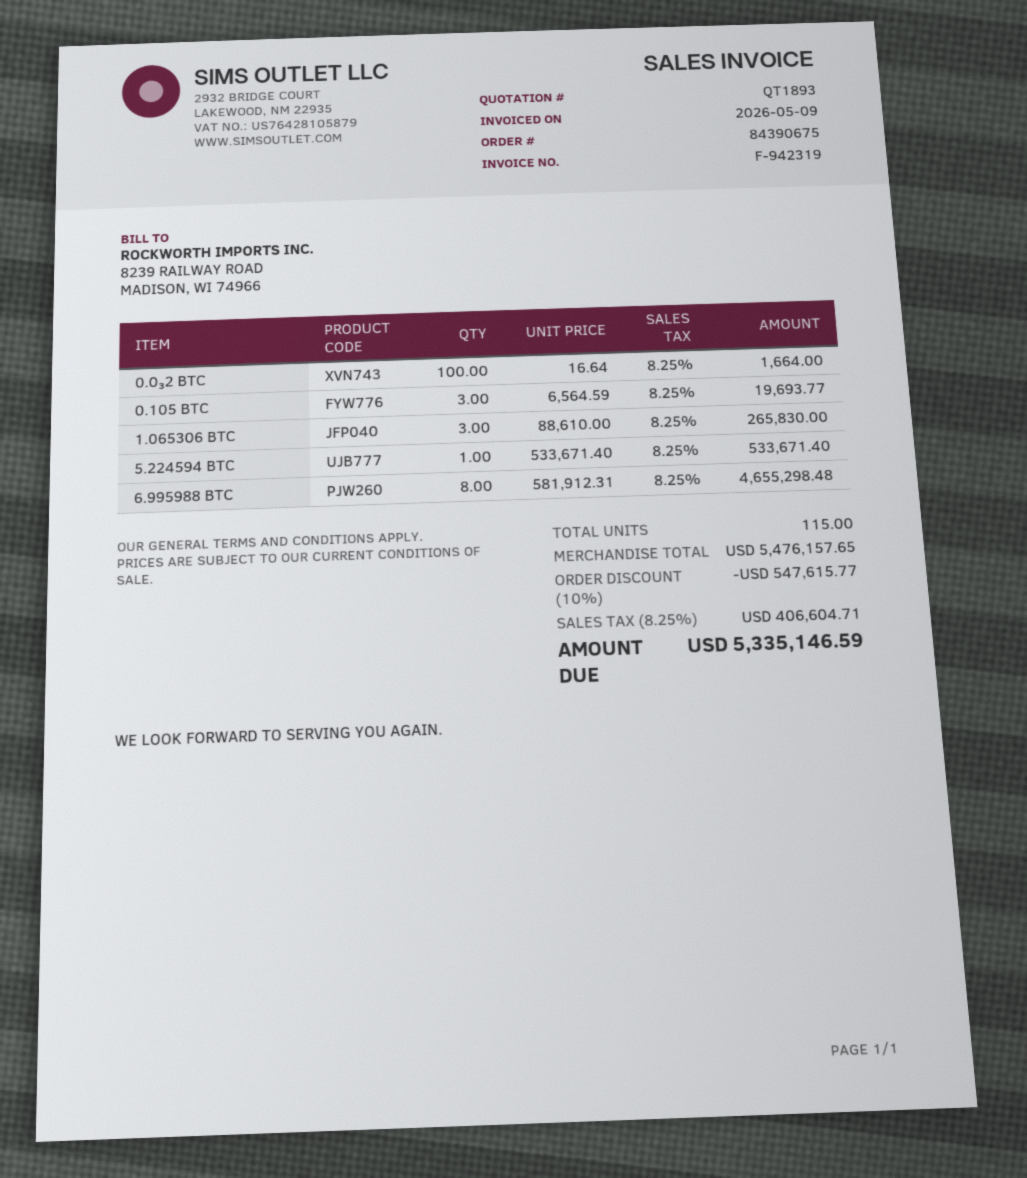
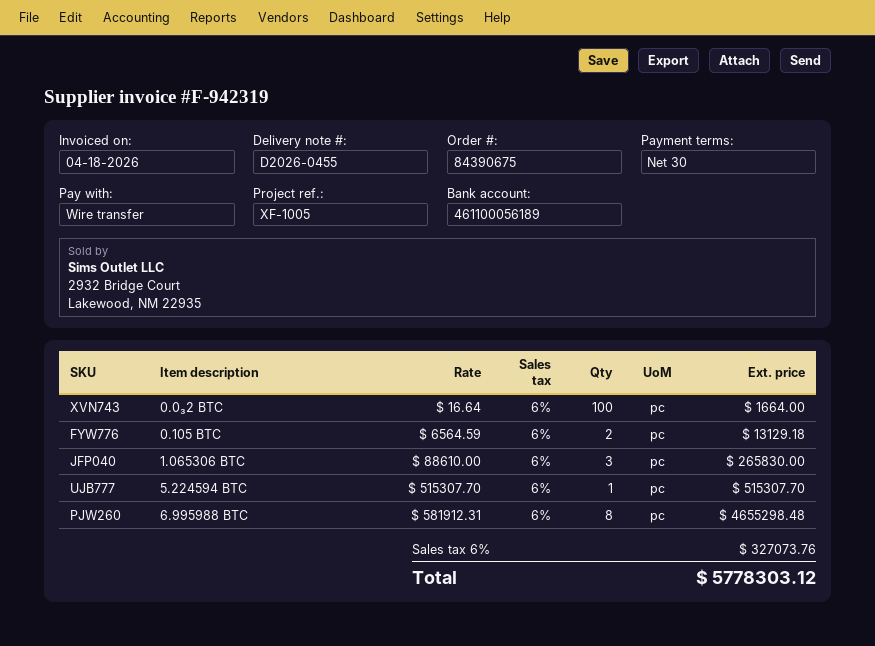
invoice date: 2026-05-09 -> 2026-04-18
0.105 BTC: 3 x 6564.59 = 19693.77 -> 2 x 6564.59 = 13129.18
5.224594 BTC: 1 x 533671.40 = 533671.40 -> 1 x 515307.70 = 515307.70
discount: 10% = 547615.77 -> none
tax: 8.25% = 406604.71 -> 6% = 327073.76
total: 5335146.59 -> 5778303.12

